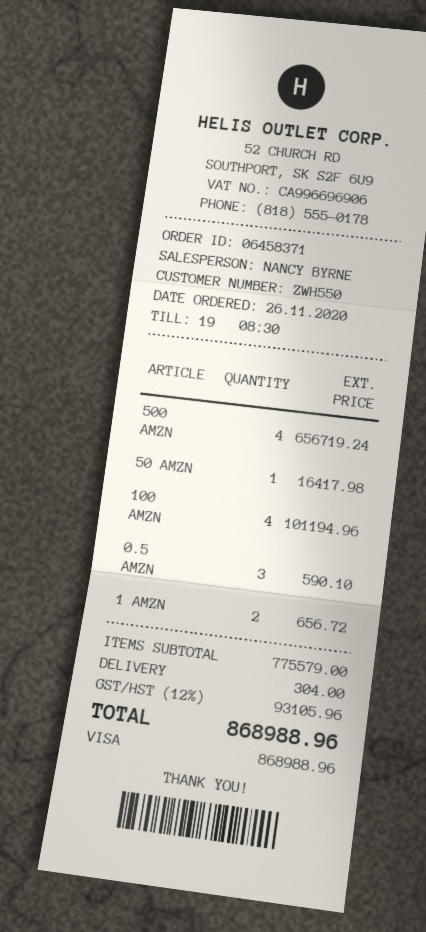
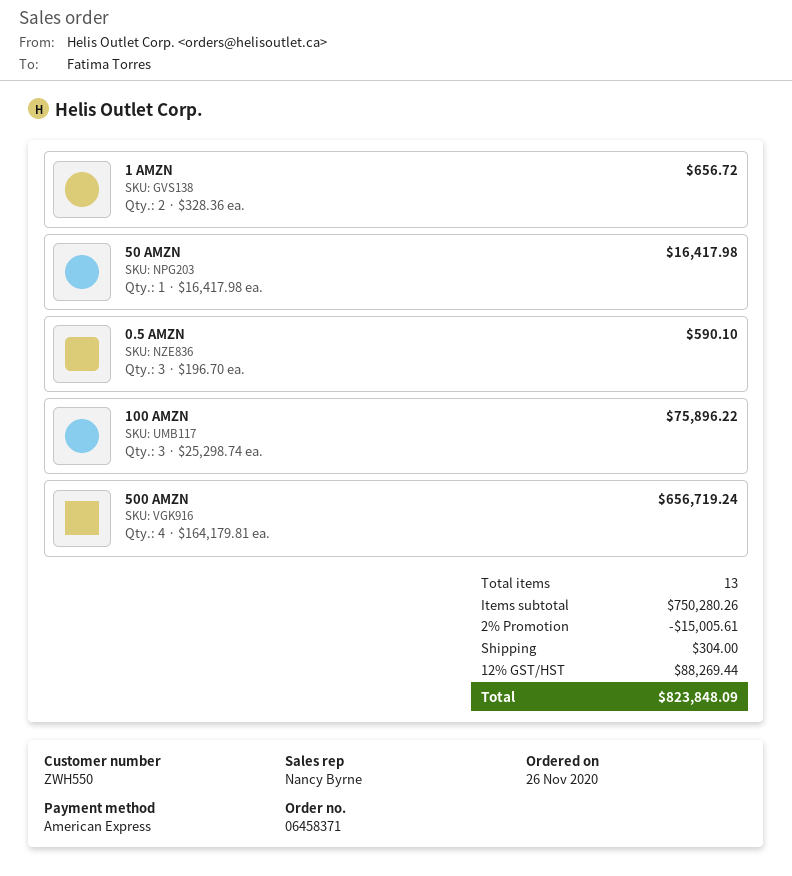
payment method: Visa -> American Express
100 AMZN: 4 for 101194.96 -> 3 for 75896.22
subtotal: 775579.00 -> 750280.26
discount: none -> 2% = 15005.61
tax: 12% = 93105.96 -> 12% = 88269.44
total: 868988.96 -> 823848.09

